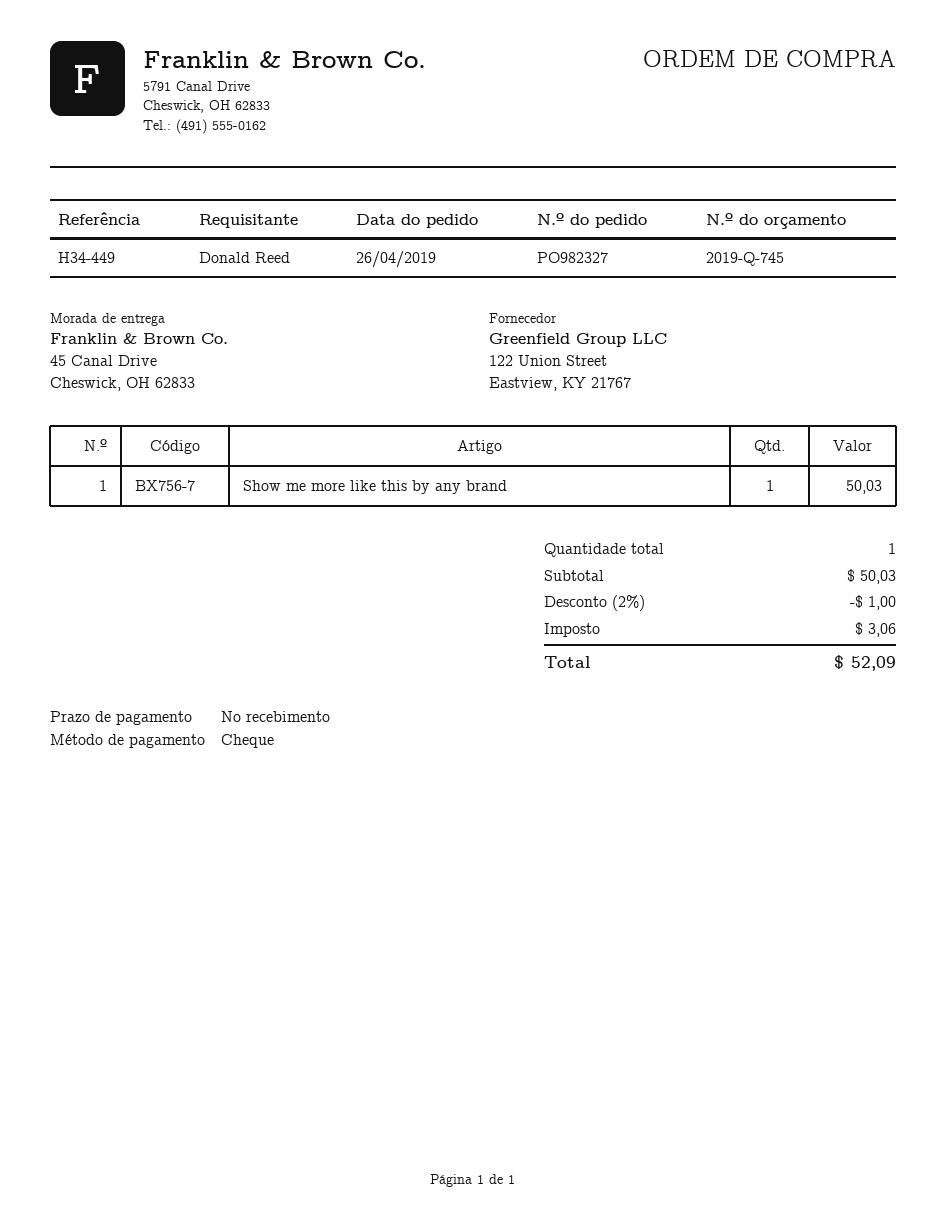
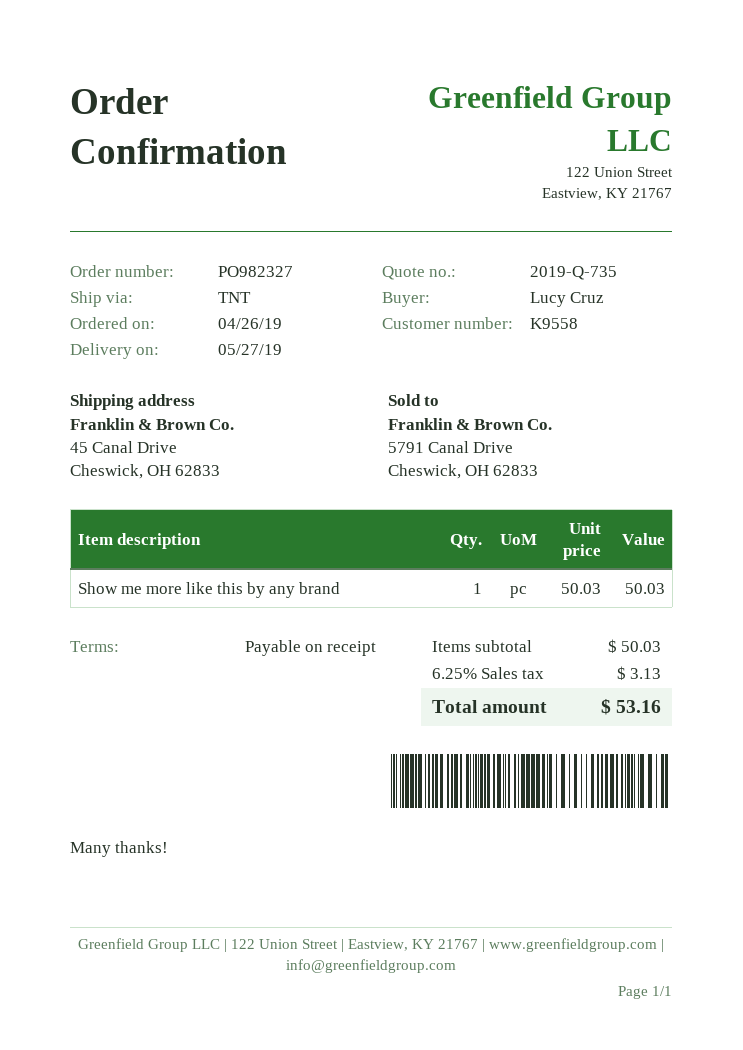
quote number: 2019-Q-745 -> 2019-Q-735
ordered by: Donald Reed -> Lucy Cruz
discount: 2% = 1.00 -> none
tax: 3.06 -> 3.13
total: 52.09 -> 53.16

